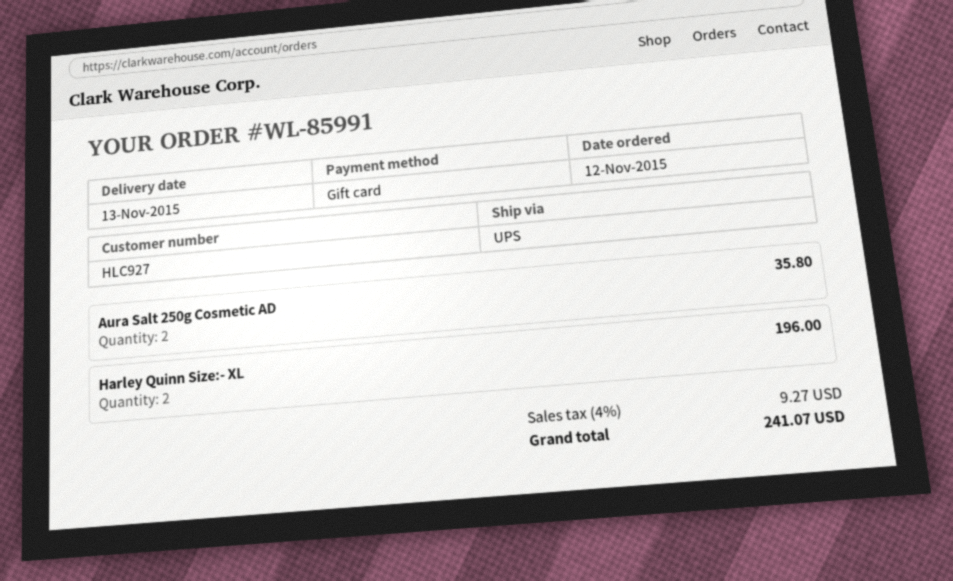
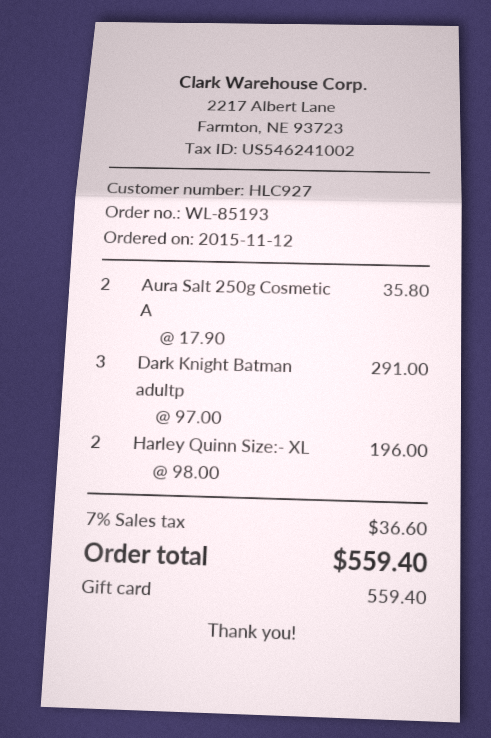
order number: WL-85991 -> WL-85193
Dark Knight Batman adultp: none -> 3 for 291.00
tax: 4% = 9.27 -> 7% = 36.60
total: 241.07 -> 559.40

